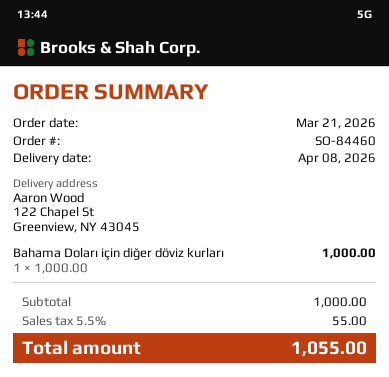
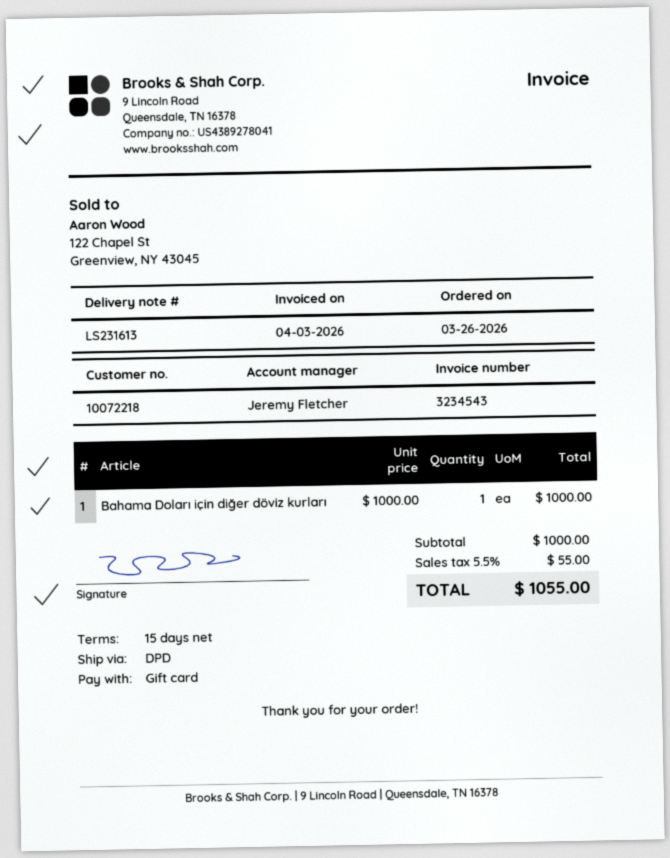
order date: 2026-03-21 -> 2026-03-26

